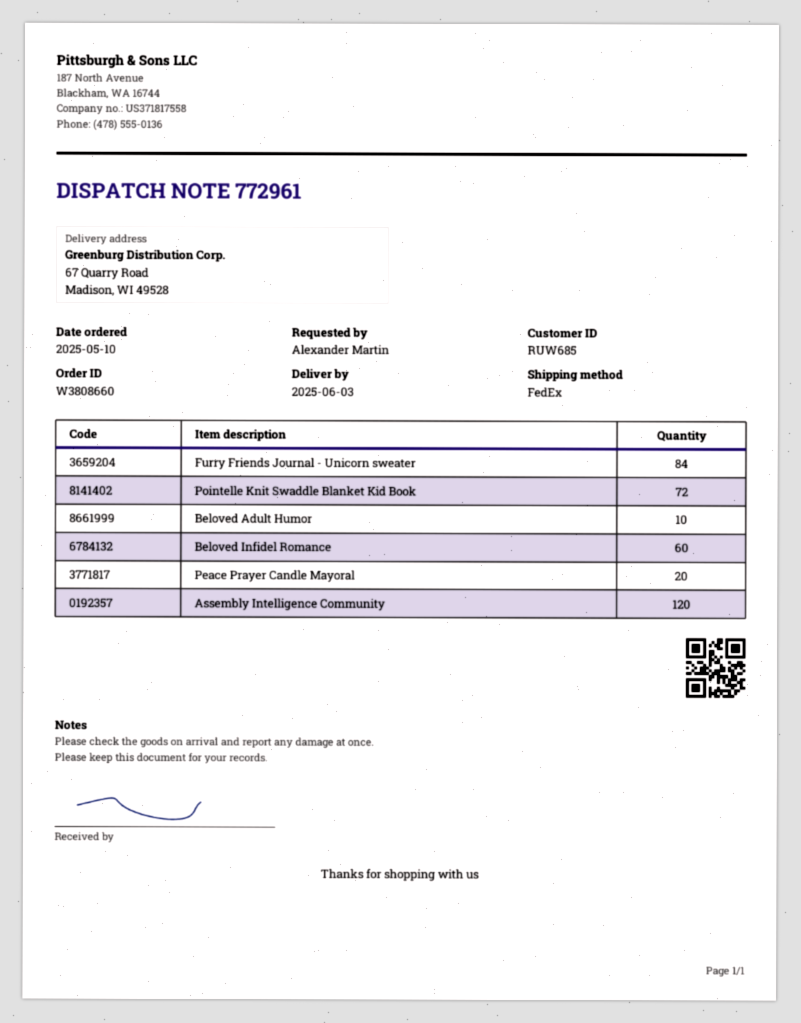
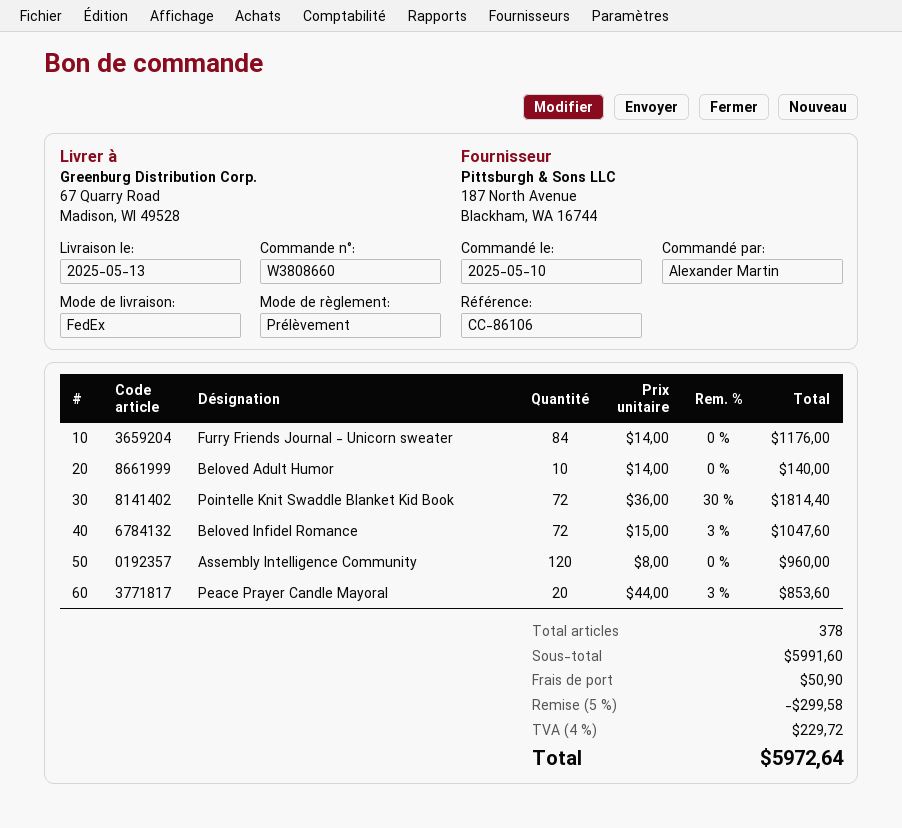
delivery date: 2025-06-03 -> 2025-05-13
Beloved Infidel Romance: 60 -> 72

